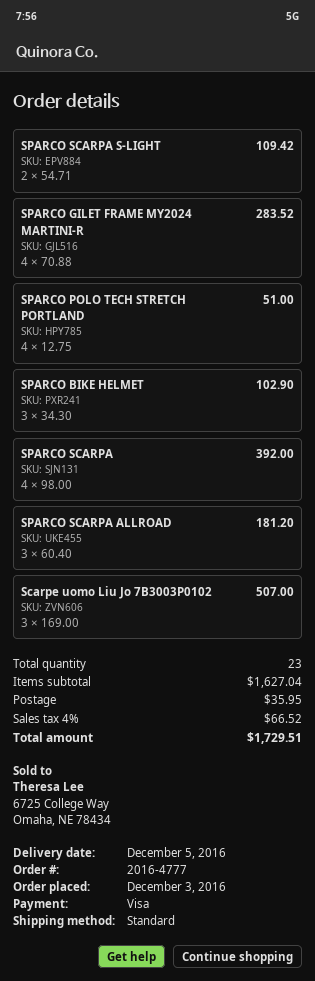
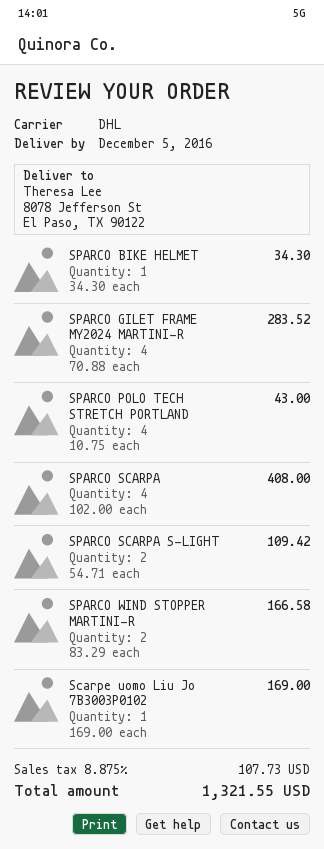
shipping method: standard -> DHL
SPARCO POLO TECH STRETCH PORTLAND: 4 x 12.75 = 51.00 -> 4 x 10.75 = 43.00
SPARCO BIKE HELMET: 3 x 34.30 = 102.90 -> 1 x 34.30 = 34.30
SPARCO SCARPA: 4 x 98.00 = 392.00 -> 4 x 102.00 = 408.00
SPARCO SCARPA ALLROAD: 3 x 60.40 = 181.20 -> none
Scarpe uomo Liu Jo 7B3003P0102: 3 x 169.00 = 507.00 -> 1 x 169.00 = 169.00
SPARCO WIND STOPPER MARTINI-R: none -> 2 x 83.29 = 166.58
shipping: 35.95 -> none
tax: 4% = 66.52 -> 8.875% = 107.73
total: 1729.51 -> 1321.55

